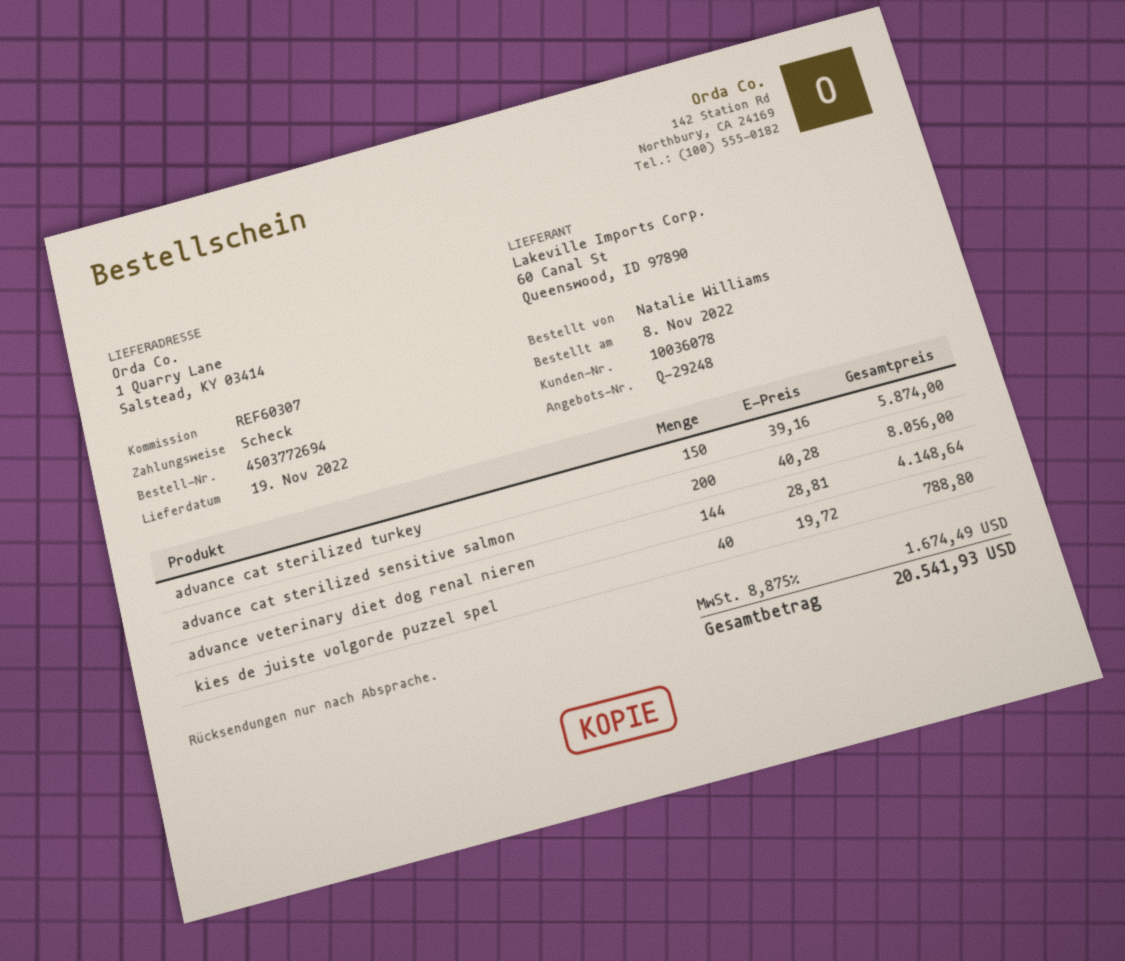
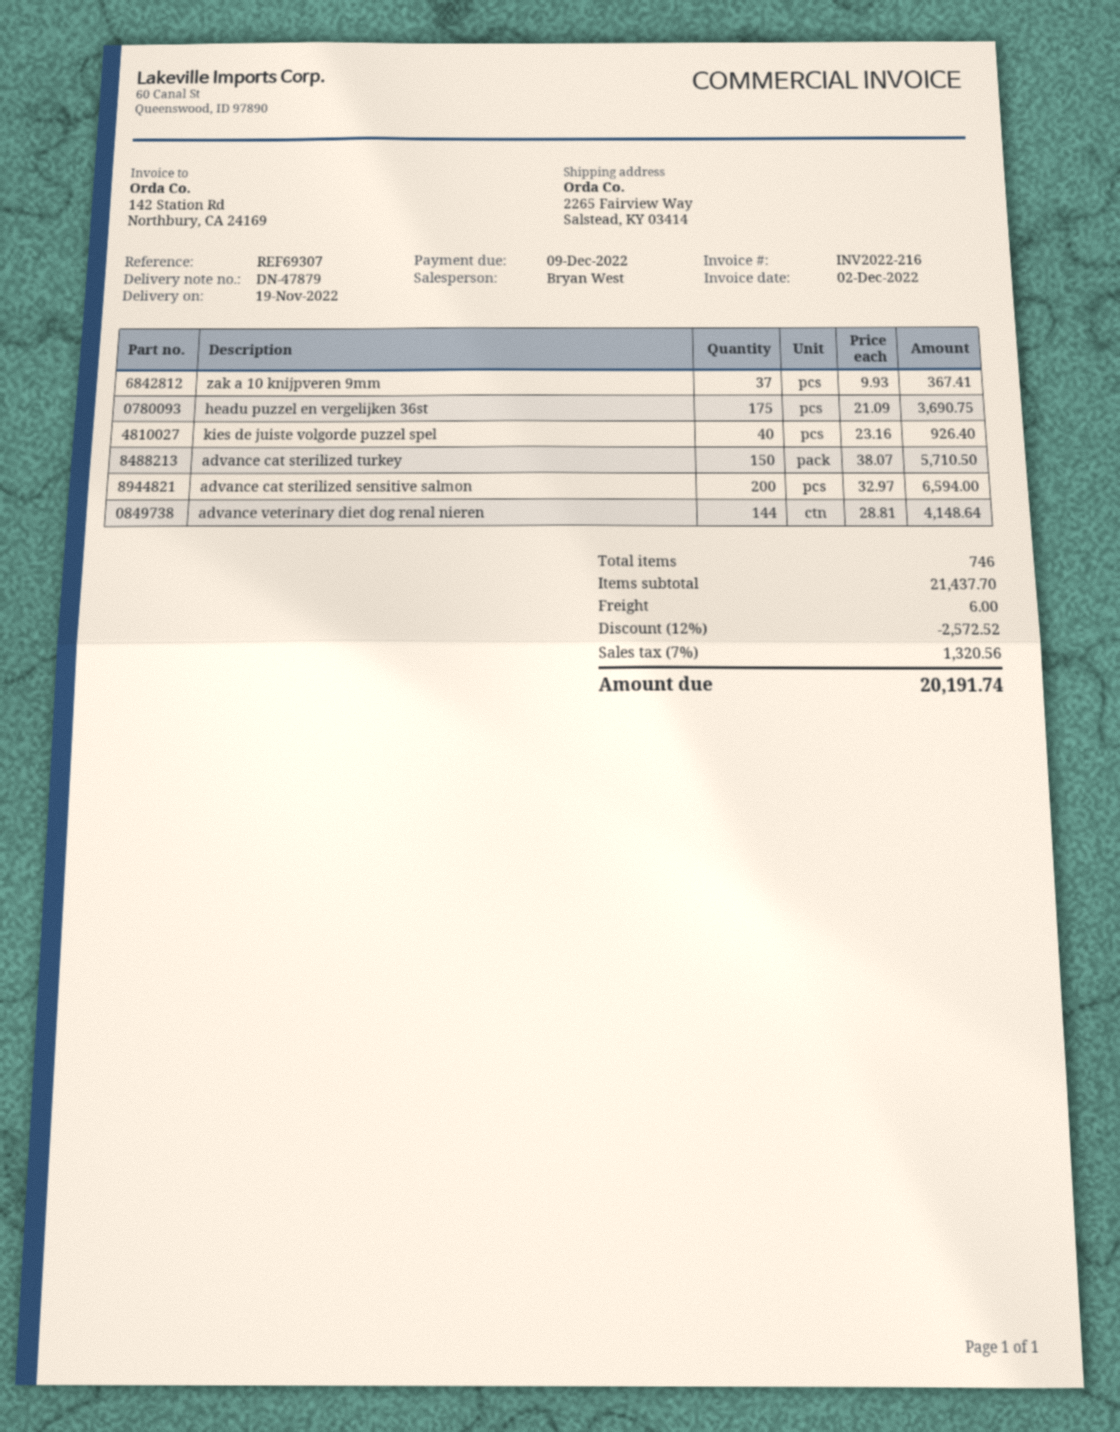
reference: REF60307 -> REF69307
ship to: 1 Quarry Lane, Salstead, KY 03414 -> 2265 Fairview Way, Salstead, KY 03414
advance cat sterilized turkey: 150 x 39.16 = 5874.00 -> 150 x 38.07 = 5710.50
advance cat sterilized sensitive salmon: 200 x 40.28 = 8056.00 -> 200 x 32.97 = 6594.00
kies de juiste volgorde puzzel spel: 40 x 19.72 = 788.80 -> 40 x 23.16 = 926.40
zak a 10 knijpveren 9mm: none -> 37 x 9.93 = 367.41
headu puzzel en vergelijken 36st: none -> 175 x 21.09 = 3690.75
discount: none -> 12% = 2572.52
shipping: none -> 6.00
tax: 8.875% = 1674.49 -> 7% = 1320.56
total: 20541.93 -> 20191.74

